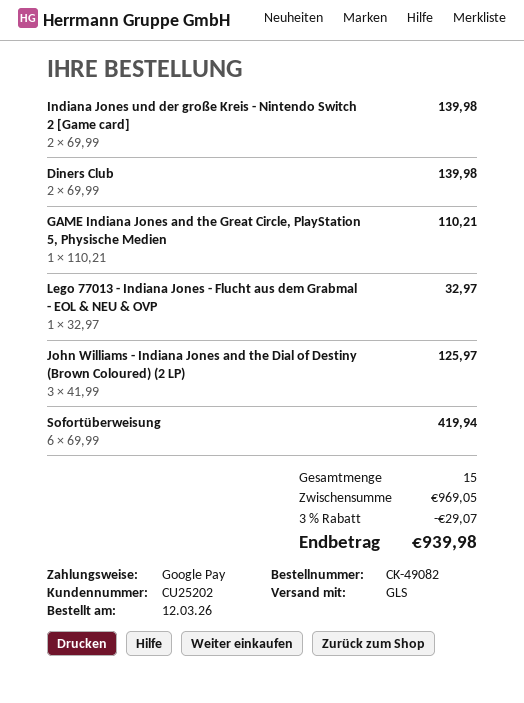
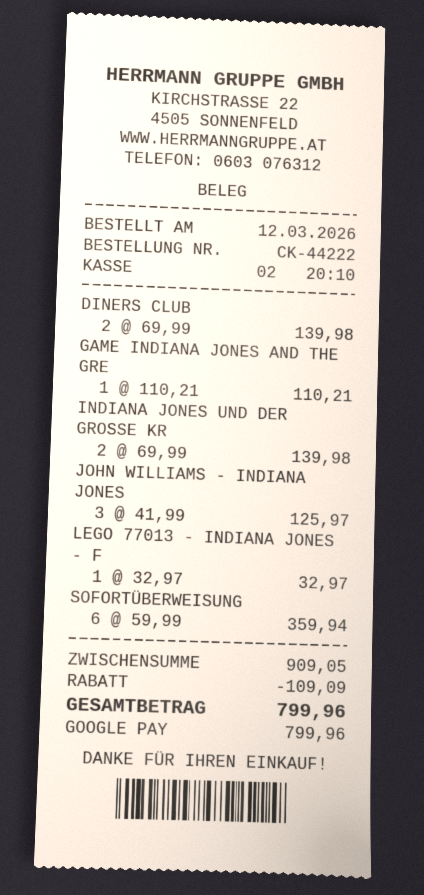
order number: CK-49082 -> CK-44222
Sofortüberweisung: 6 x 69.99 = 419.94 -> 6 x 59.99 = 359.94
subtotal: 969.05 -> 909.05
discount: 29.07 -> 109.09
total: 939.98 -> 799.96

